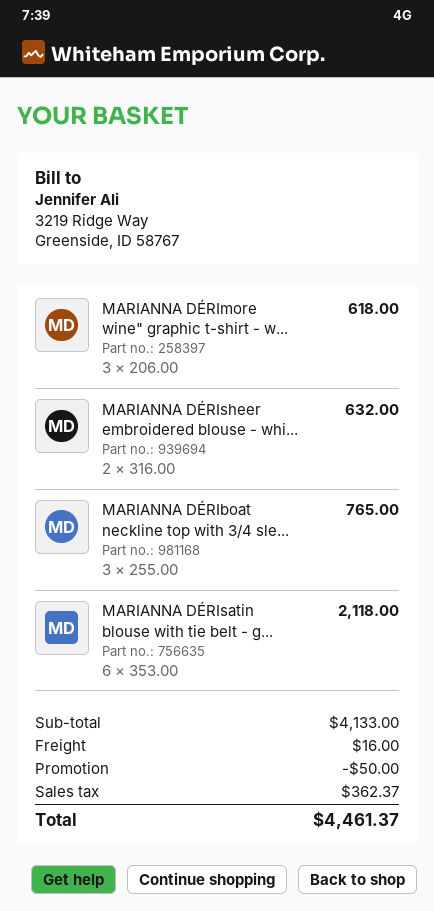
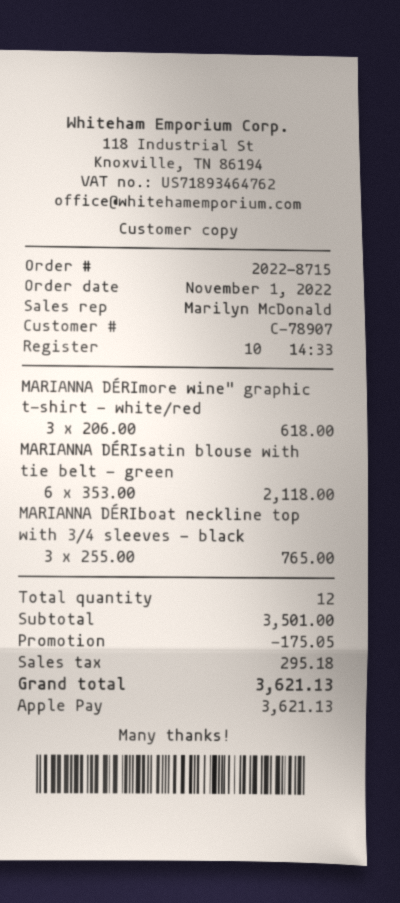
MARIANNA DÉRIsheer embroidered blouse - whi...: 2 x 316.00 = 632.00 -> none
subtotal: 4133.00 -> 3501.00
discount: 50.00 -> 175.05
shipping: 16.00 -> none
tax: 362.37 -> 295.18
total: 4461.37 -> 3621.13

